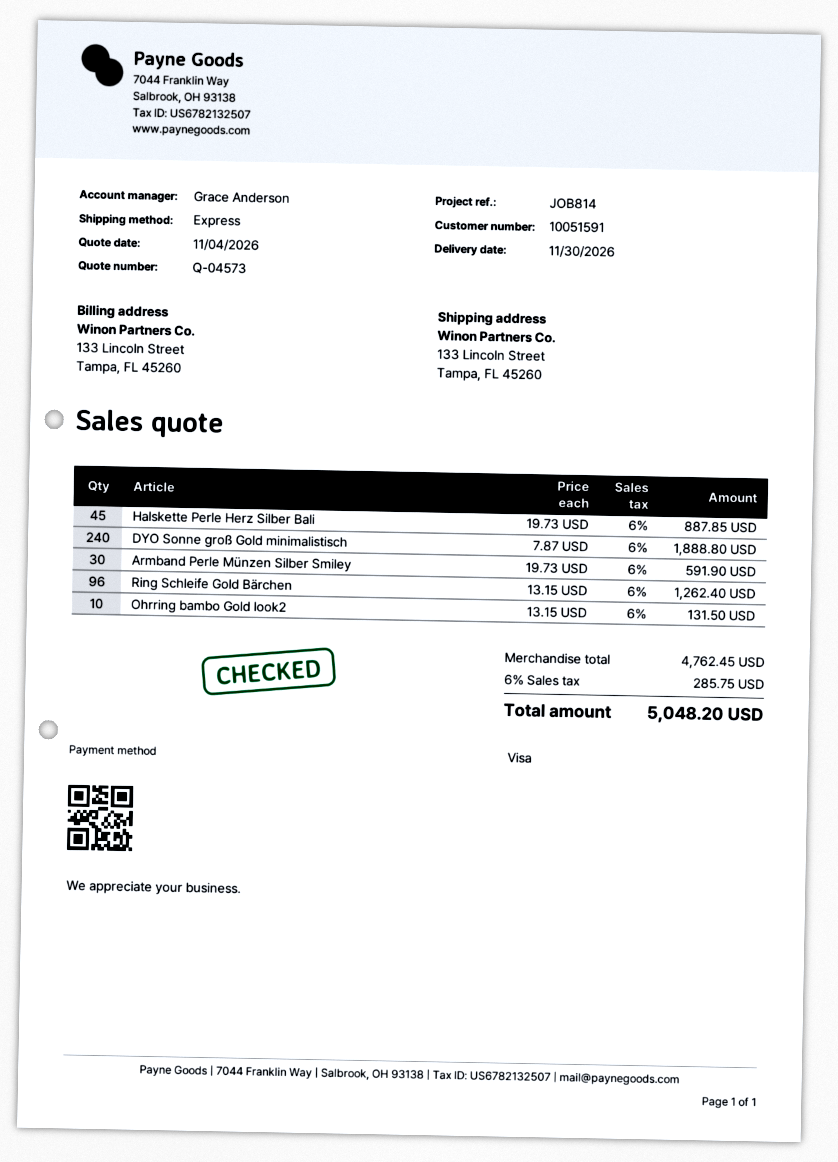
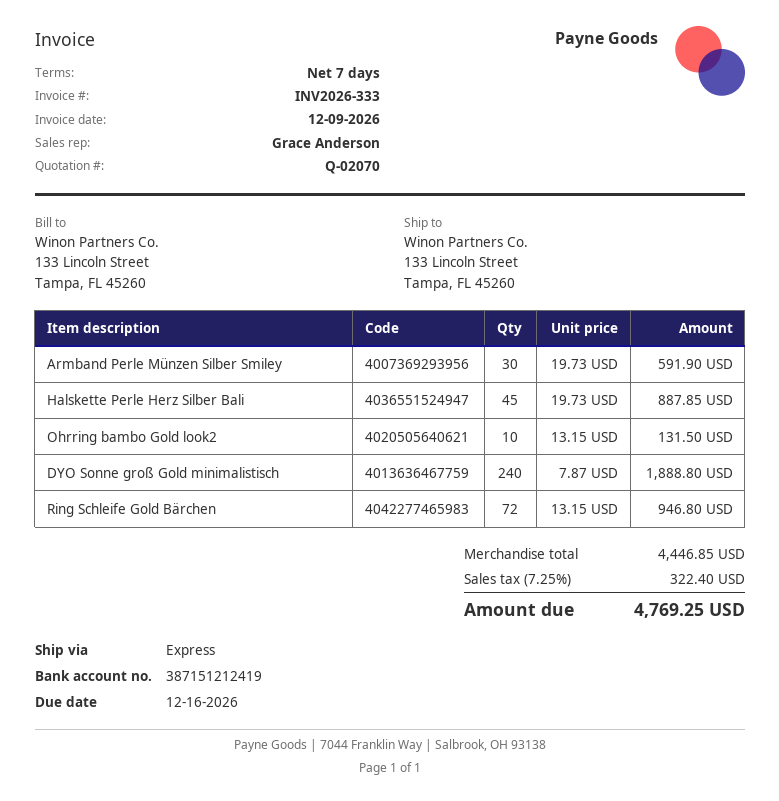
quote number: Q-04573 -> Q-02070
Ring Schleife Gold Bärchen: 96 x 13.15 = 1262.40 -> 72 x 13.15 = 946.80
subtotal: 4762.45 -> 4446.85
tax: 6% = 285.75 -> 7.25% = 322.40
total: 5048.20 -> 4769.25

